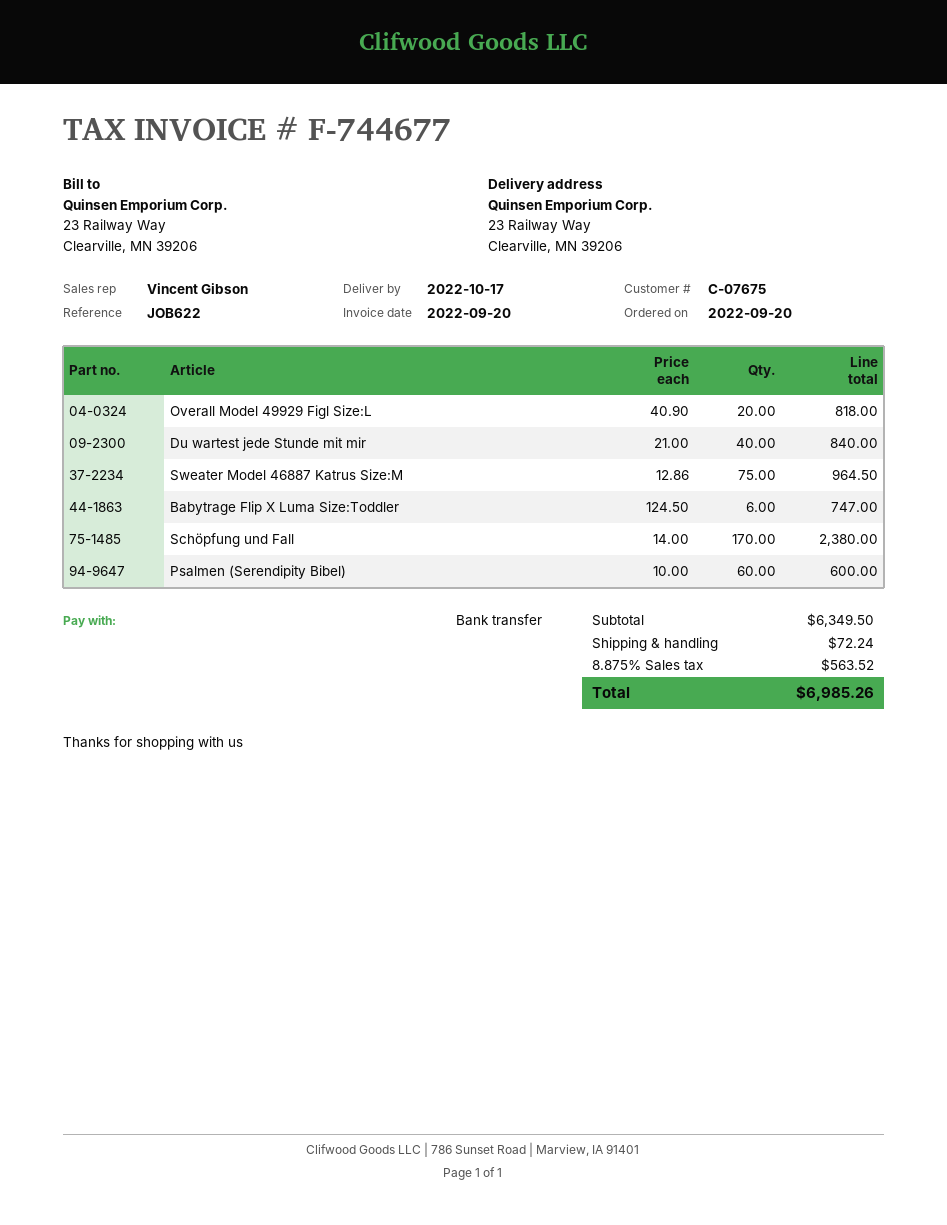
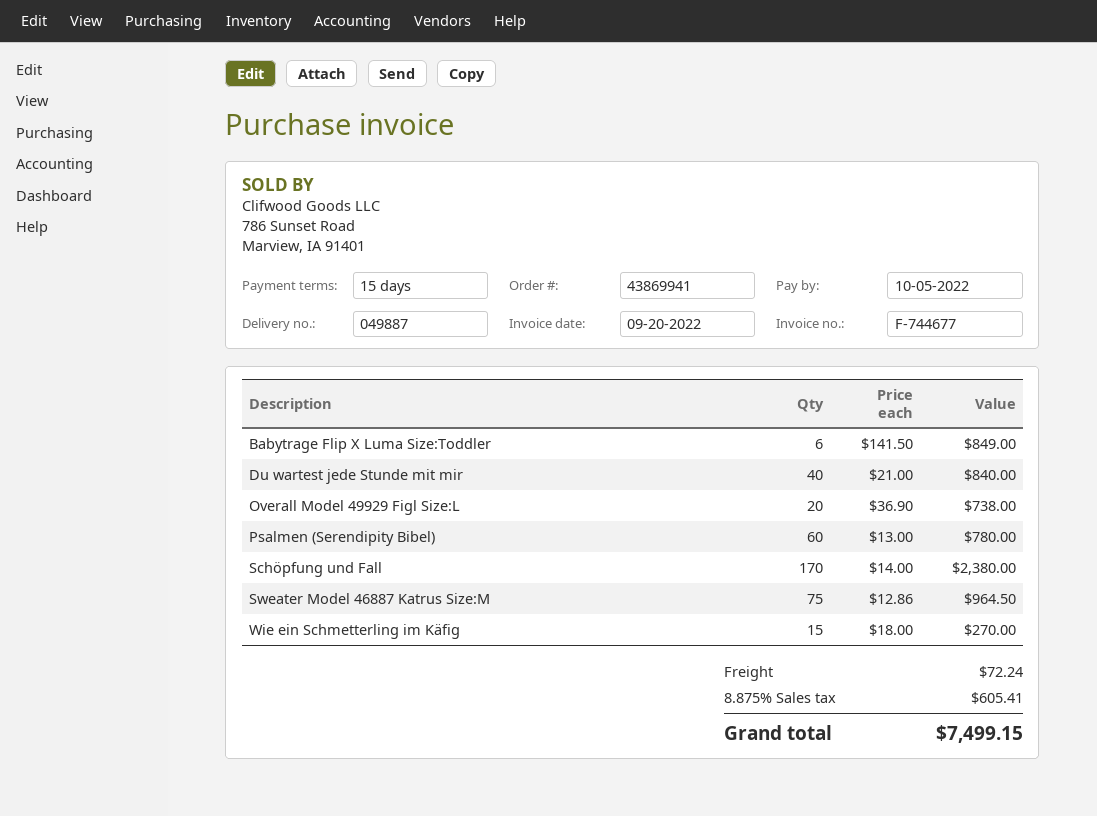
Overall Model 49929 Figl Size:L: 20 x 40.90 = 818.00 -> 20 x 36.90 = 738.00
Babytrage Flip X Luma Size:Toddler: 6 x 124.50 = 747.00 -> 6 x 141.50 = 849.00
Psalmen (Serendipity Bibel): 60 x 10.00 = 600.00 -> 60 x 13.00 = 780.00
Wie ein Schmetterling im Käfig: none -> 15 x 18.00 = 270.00
tax: 8.875% = 563.52 -> 8.875% = 605.41
total: 6985.26 -> 7499.15

